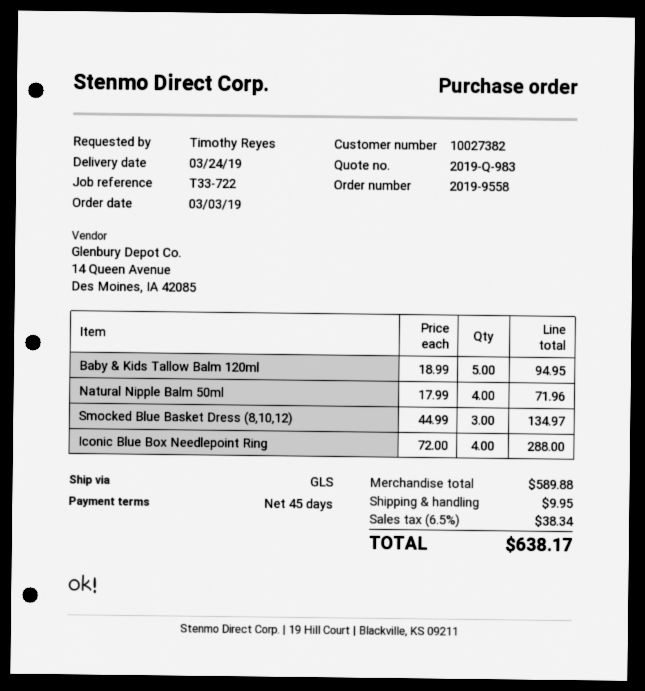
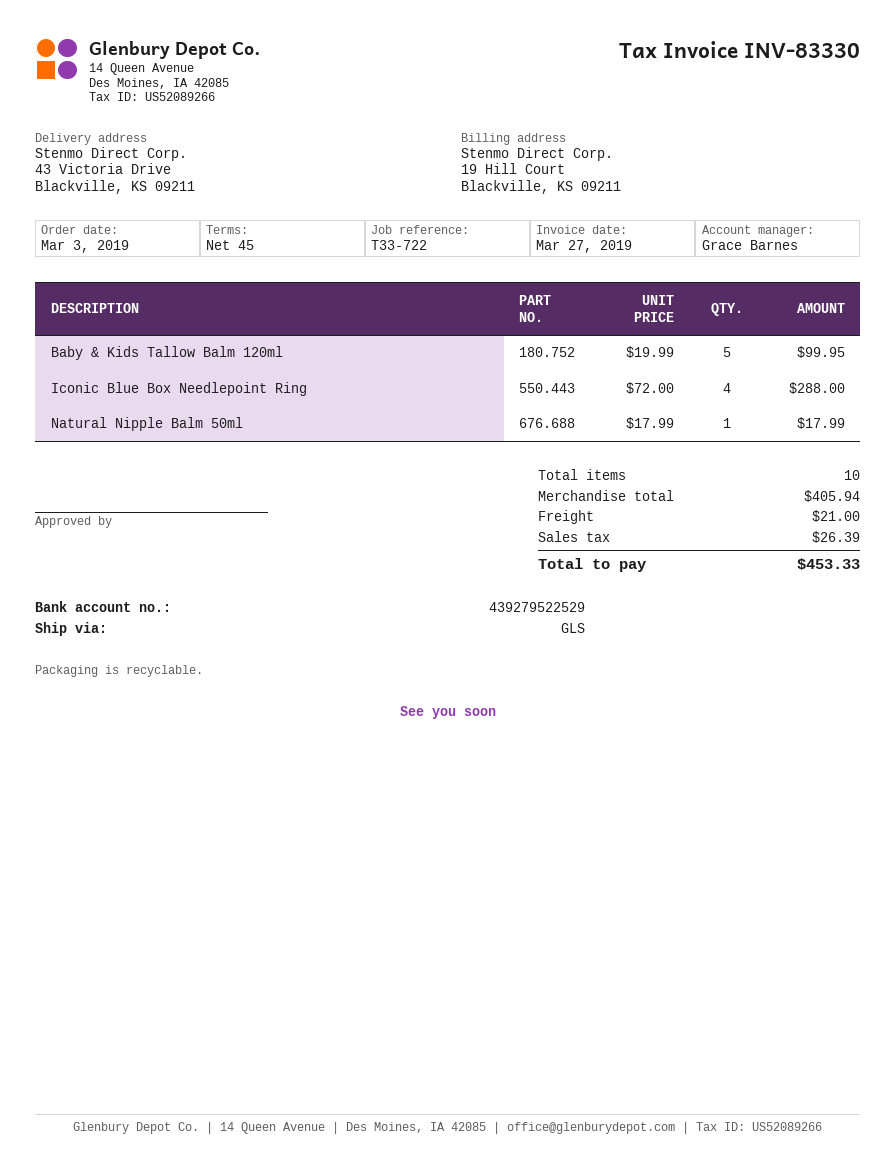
Baby & Kids Tallow Balm 120ml: 5 x 18.99 = 94.95 -> 5 x 19.99 = 99.95
Natural Nipple Balm 50ml: 4 x 17.99 = 71.96 -> 1 x 17.99 = 17.99
Smocked Blue Basket Dress (8,10,12): 3 x 44.99 = 134.97 -> none
subtotal: 589.88 -> 405.94
shipping: 9.95 -> 21.00
tax: 38.34 -> 26.39
total: 638.17 -> 453.33

